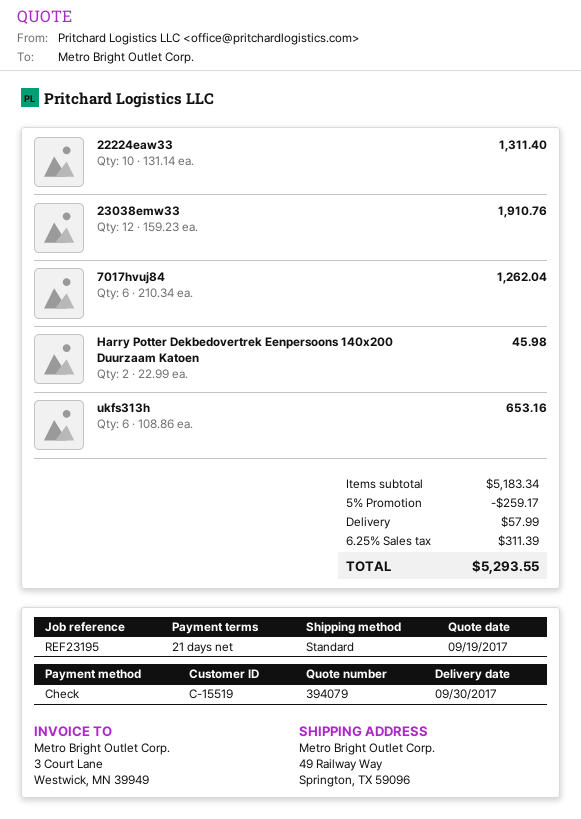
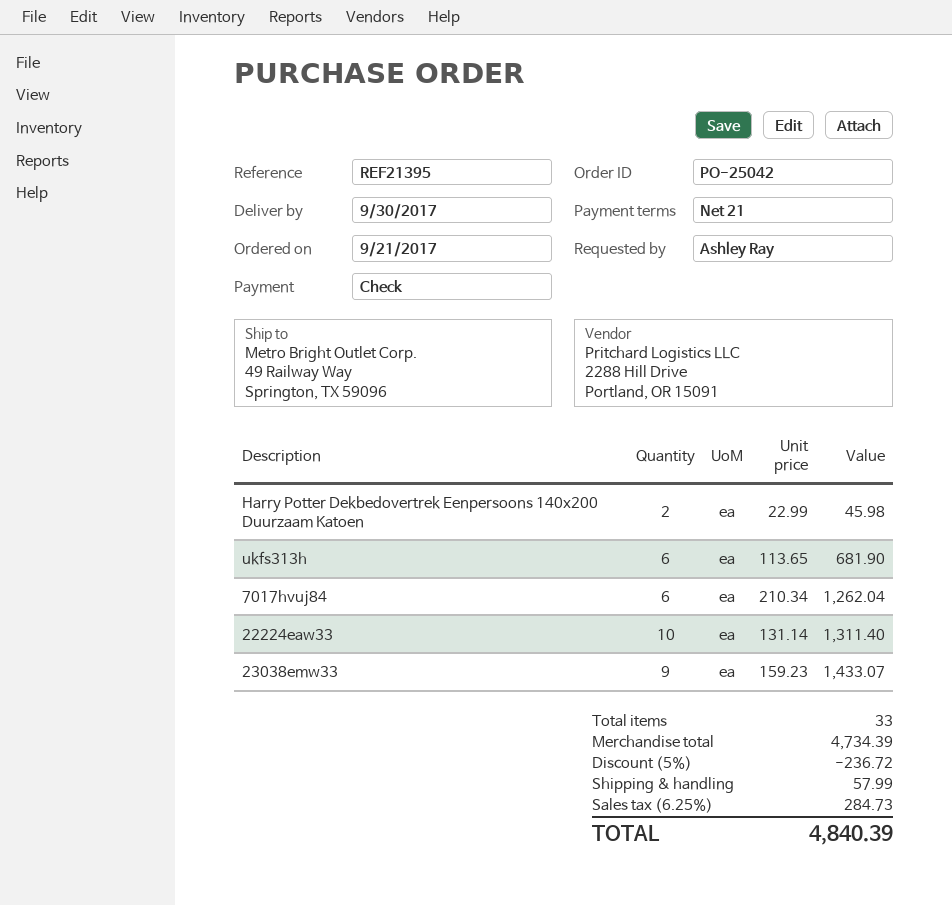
reference: REF23195 -> REF21395
23038emw33: 12 x 159.23 = 1910.76 -> 9 x 159.23 = 1433.07
ukfs313h: 6 x 108.86 = 653.16 -> 6 x 113.65 = 681.90
subtotal: 5183.34 -> 4734.39
discount: 5% = 259.17 -> 5% = 236.72
tax: 6.25% = 311.39 -> 6.25% = 284.73
total: 5293.55 -> 4840.39

